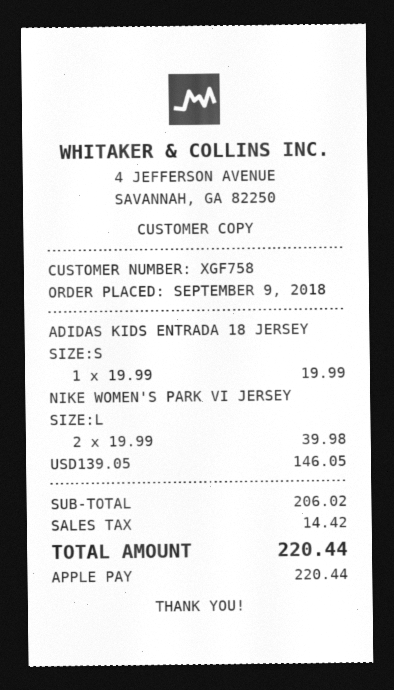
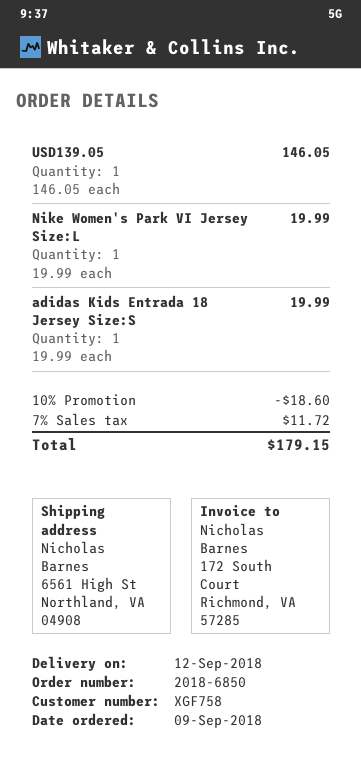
NIKE WOMEN'S PARK VI JERSEY SIZE:L: 2 x 19.99 = 39.98 -> 1 x 19.99 = 19.99
discount: none -> 10% = 18.60
tax: 14.42 -> 11.72
total: 220.44 -> 179.15

